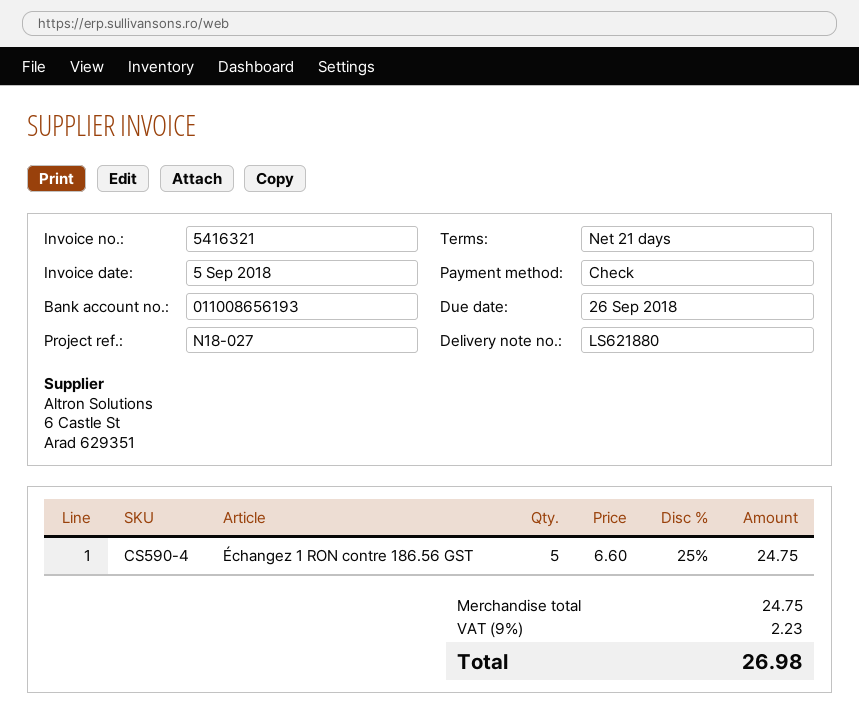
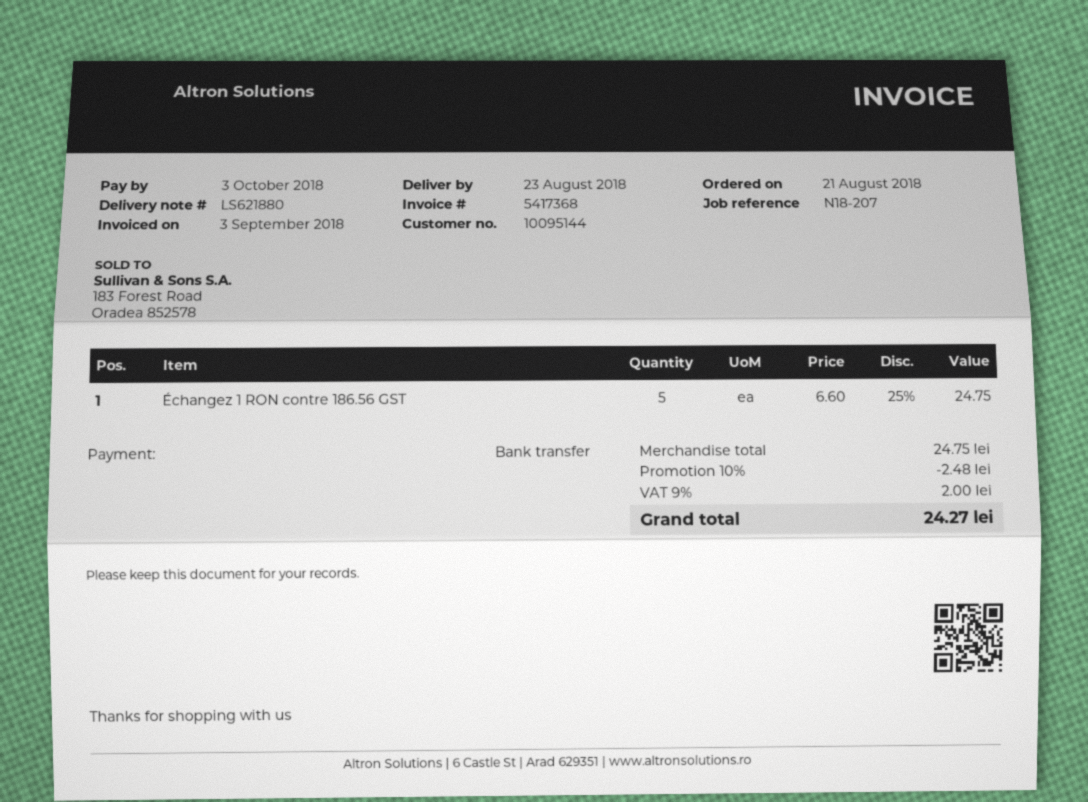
invoice number: 5416321 -> 5417368
invoice date: 2018-09-05 -> 2018-09-03
due date: 2018-09-26 -> 2018-10-03
reference: N18-027 -> N18-207
payment method: cheque -> bank transfer
discount: none -> 10% = 2.48
tax: 9% = 2.23 -> 9% = 2.00
total: 26.98 -> 24.27

